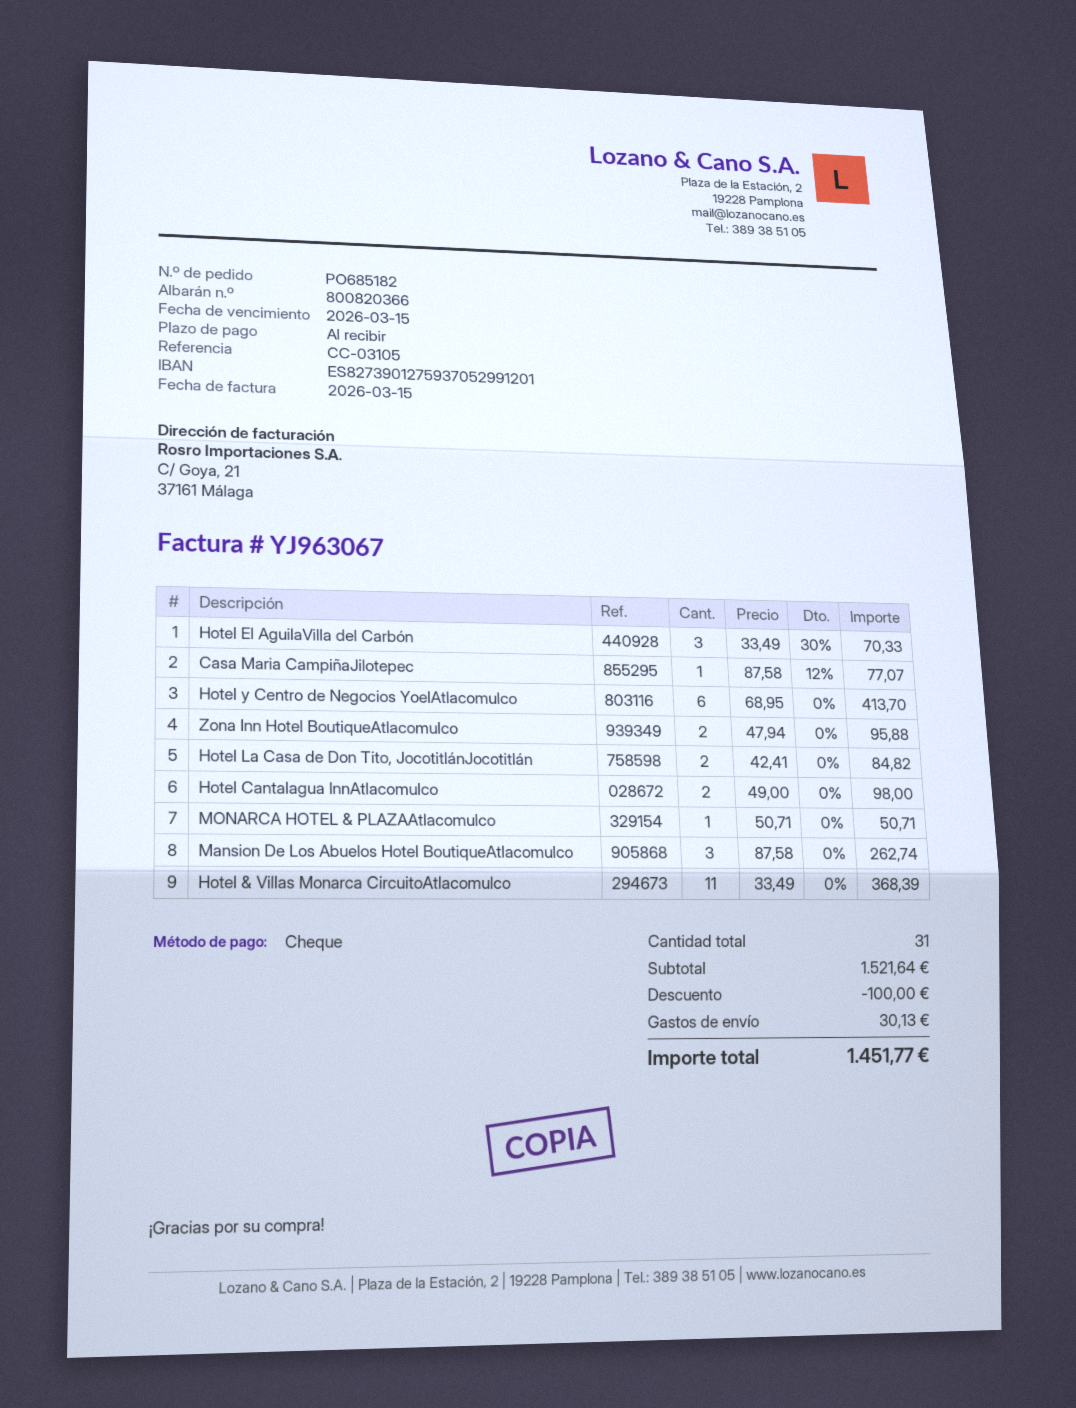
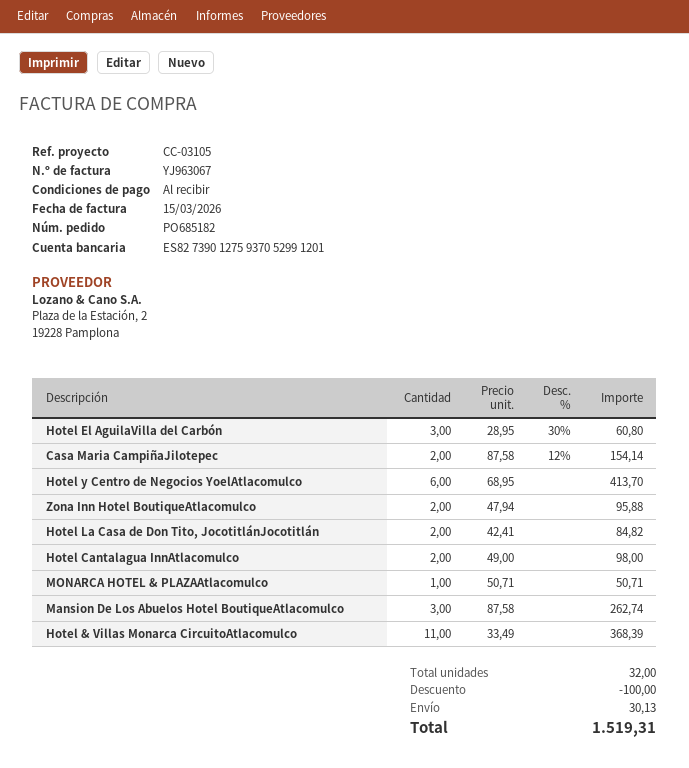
Hotel El AguilaVilla del Carbón: 3 x 33.49 - 30% = 70.33 -> 3 x 28.95 - 30% = 60.80
Casa Maria CampiñaJilotepec: 1 x 87.58 - 12% = 77.07 -> 2 x 87.58 - 12% = 154.14
total quantity: 31 -> 32
total: 1451.77 -> 1519.31

